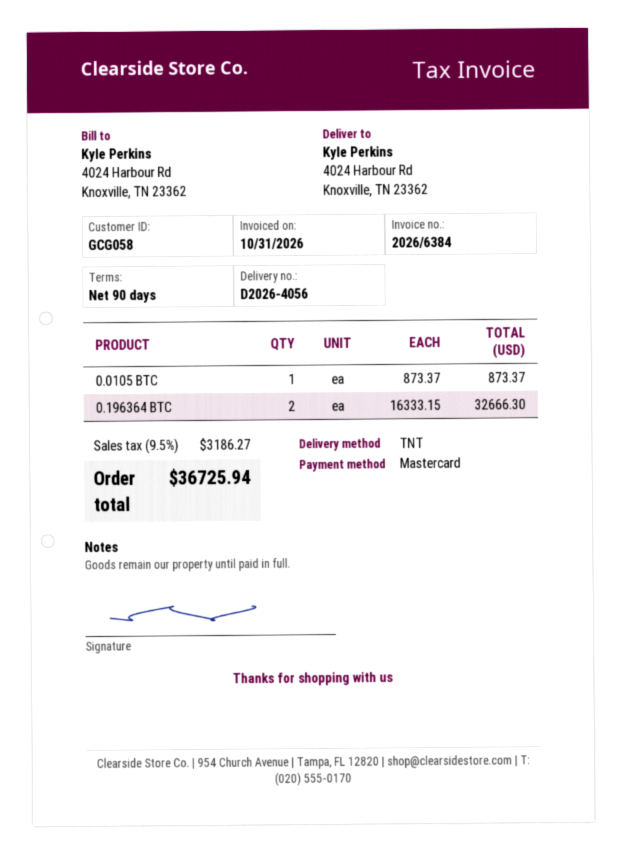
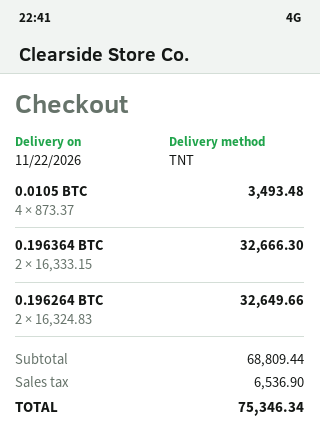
0.0105 BTC: 1 x 873.37 = 873.37 -> 4 x 873.37 = 3493.48
0.196264 BTC: none -> 2 x 16324.83 = 32649.66
tax: 3186.27 -> 6536.90
total: 36725.94 -> 75346.34

